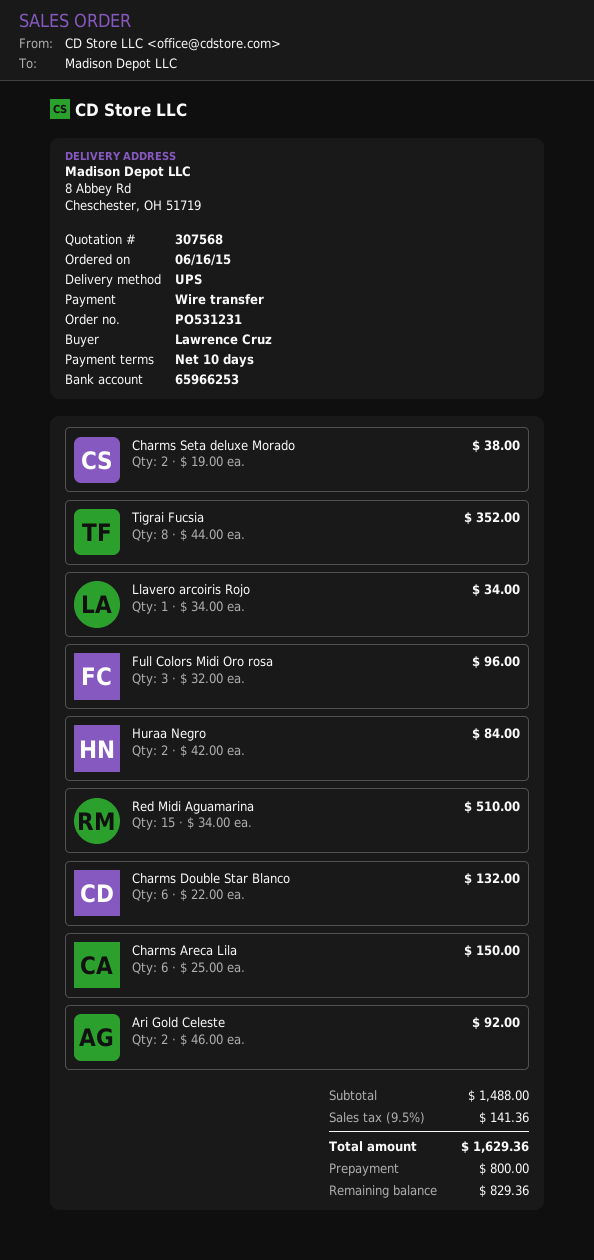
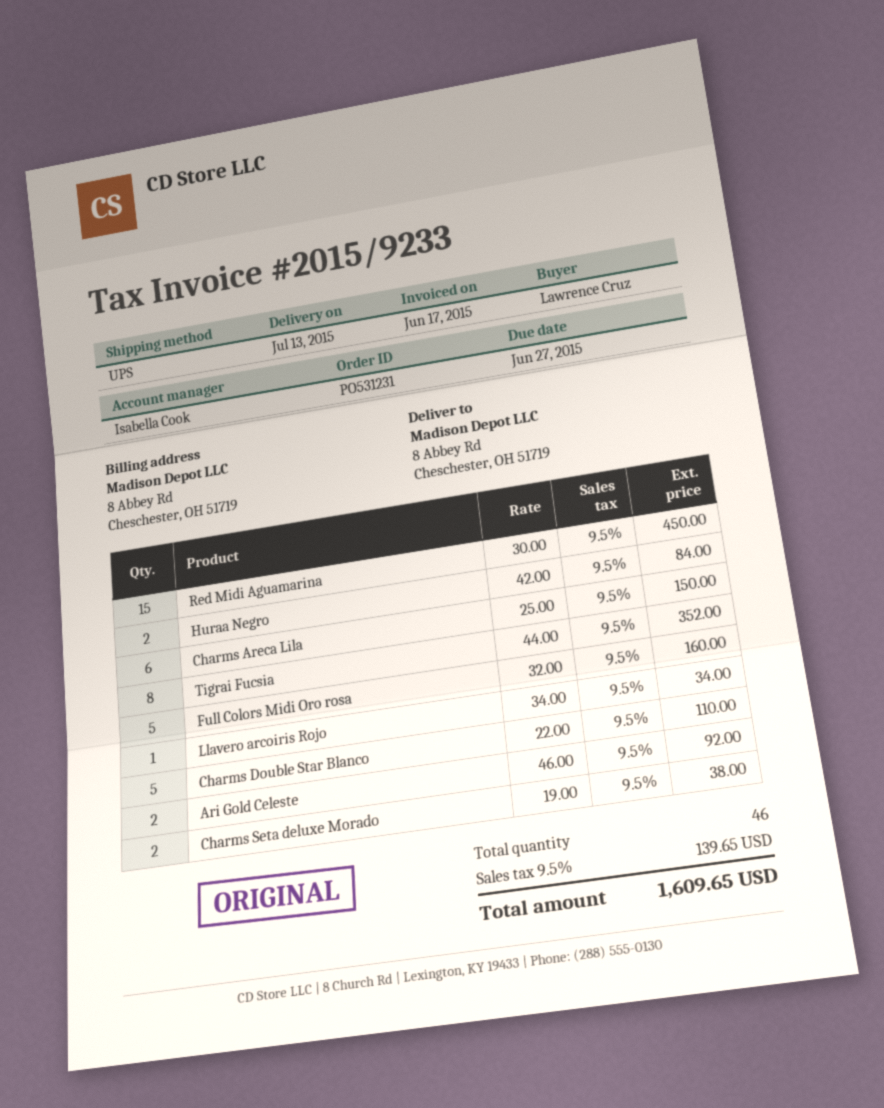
Full Colors Midi Oro rosa: 3 x 32.00 = 96.00 -> 5 x 32.00 = 160.00
Red Midi Aguamarina: 15 x 34.00 = 510.00 -> 15 x 30.00 = 450.00
Charms Double Star Blanco: 6 x 22.00 = 132.00 -> 5 x 22.00 = 110.00
tax: 9.5% = 141.36 -> 9.5% = 139.65
total: 1629.36 -> 1609.65

